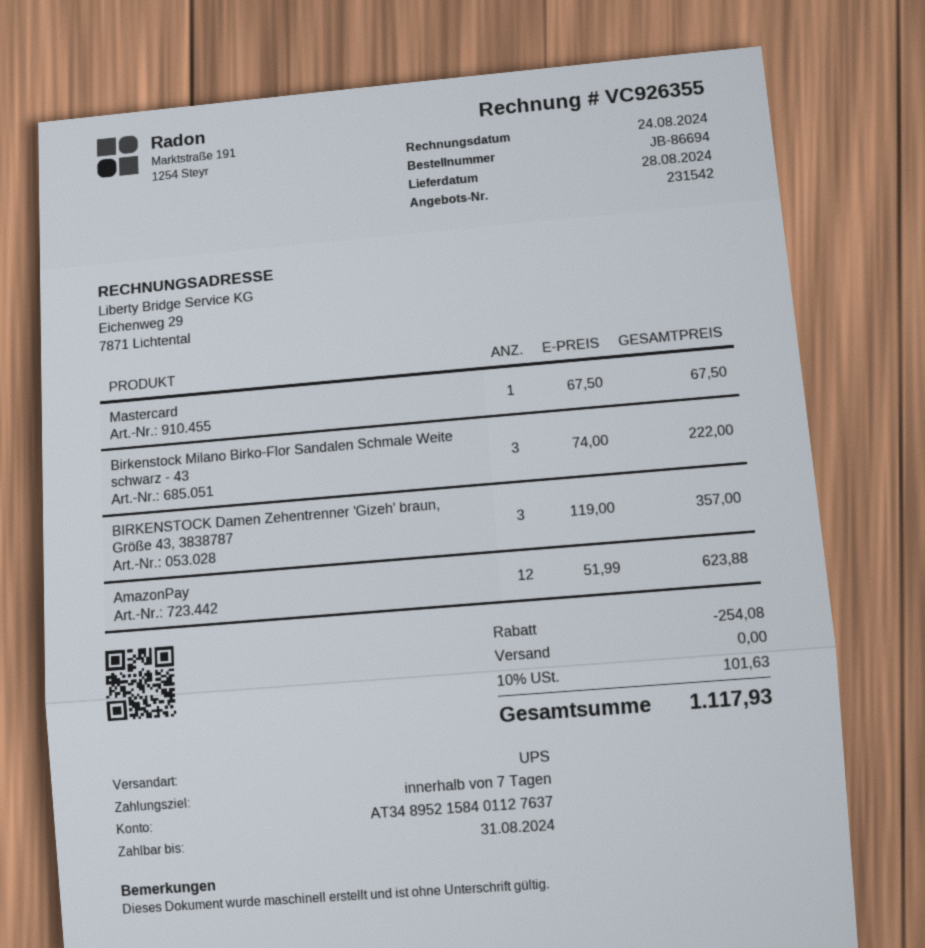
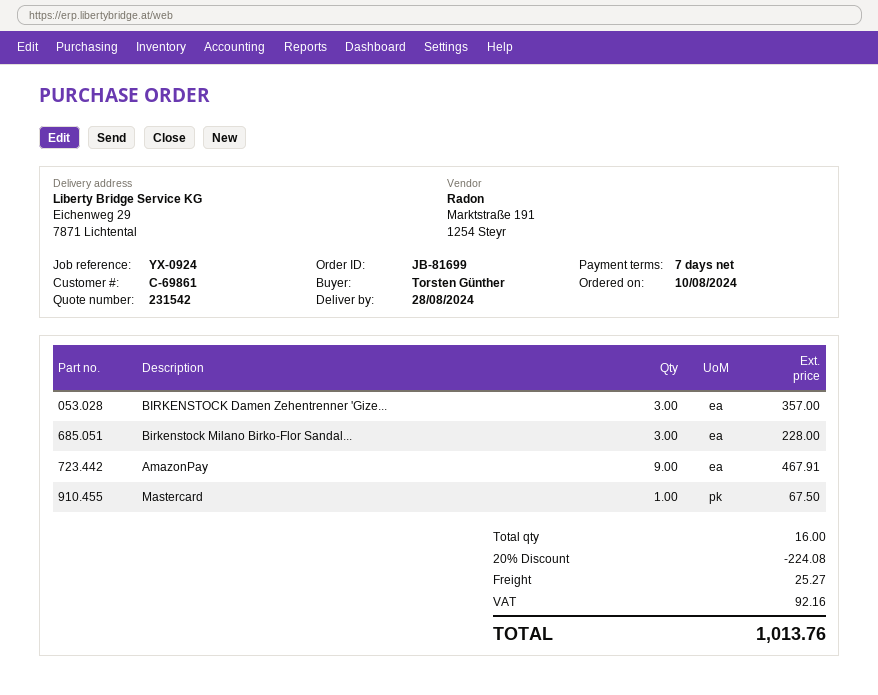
order number: JB-86694 -> JB-81699
Birkenstock Milano Birko-Flor Sandalen Schmale Weite schwarz - 43: 3 for 222.00 -> 3 for 228.00
AmazonPay: 12 for 623.88 -> 9 for 467.91
discount: 254.08 -> 224.08
shipping: 0.00 -> 25.27
tax: 101.63 -> 92.16
total: 1117.93 -> 1013.76

